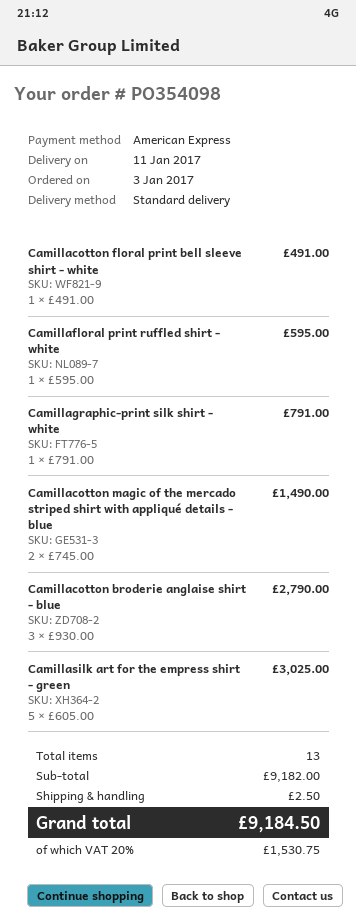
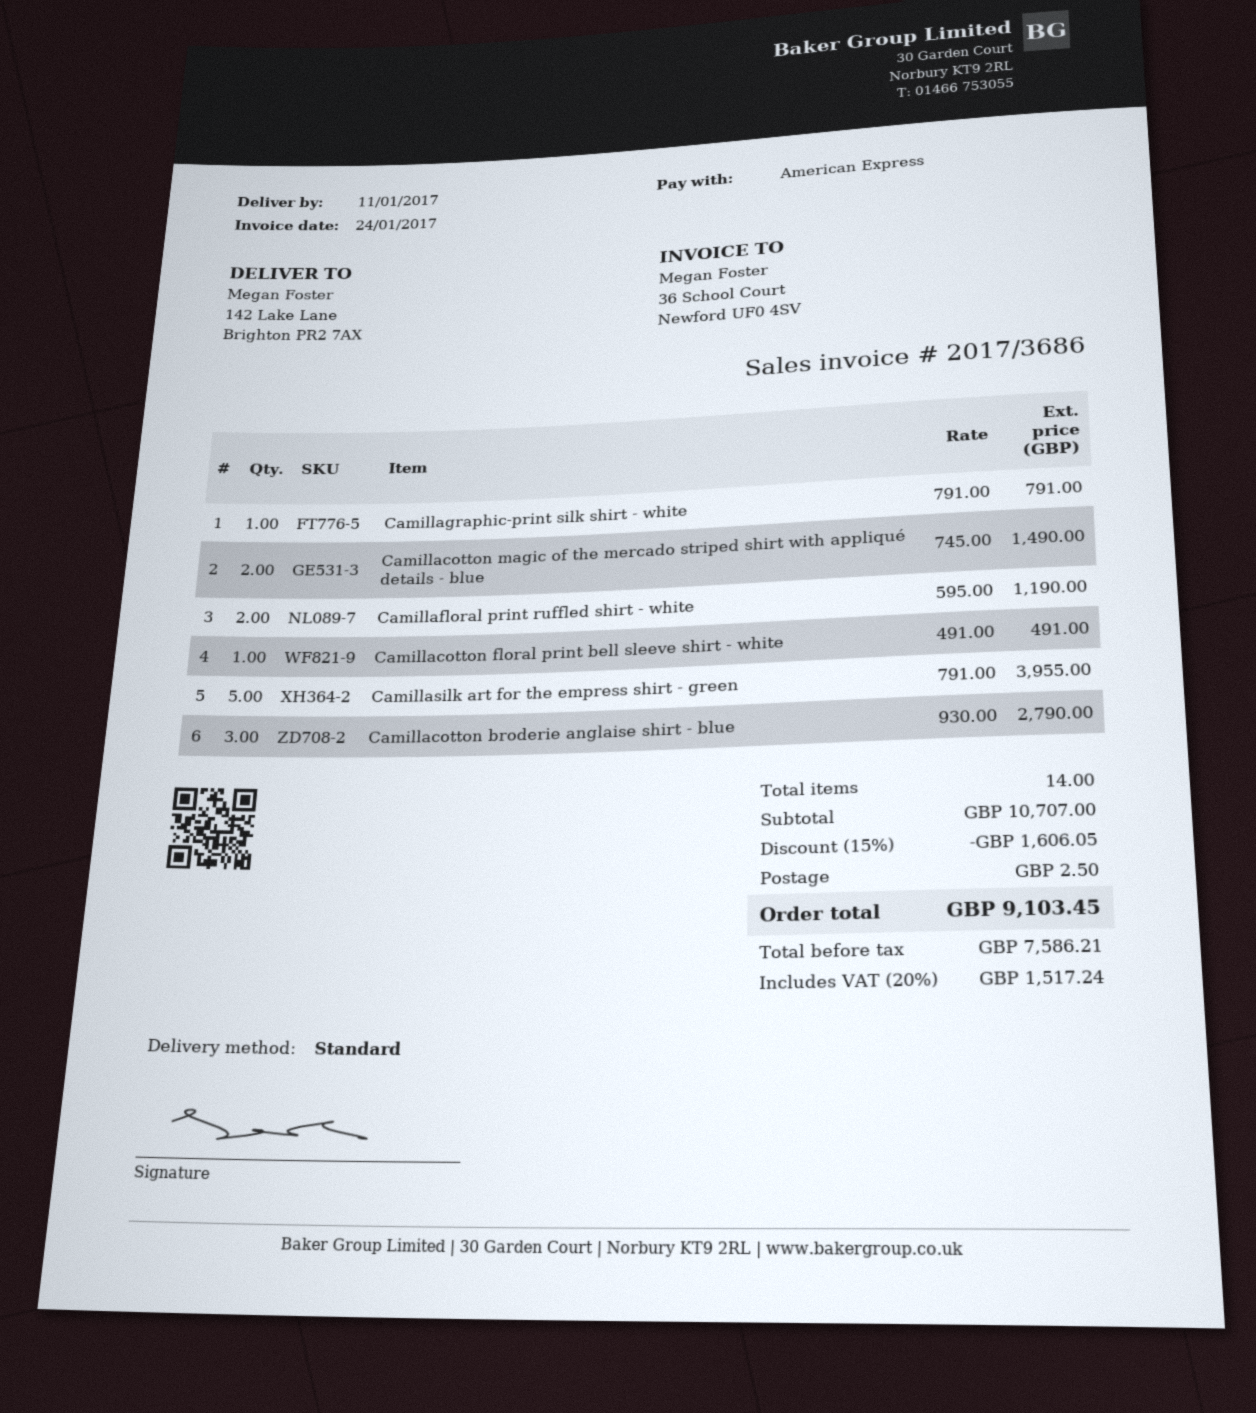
Camillafloral print ruffled shirt - white: 1 x 595.00 = 595.00 -> 2 x 595.00 = 1190.00
Camillasilk art for the empress shirt - green: 5 x 605.00 = 3025.00 -> 5 x 791.00 = 3955.00
total quantity: 13 -> 14
subtotal: 9182.00 -> 10707.00
discount: none -> 15% = 1606.05
tax: 20% = 1530.75 -> 20% = 1517.24
total: 9184.50 -> 9103.45

